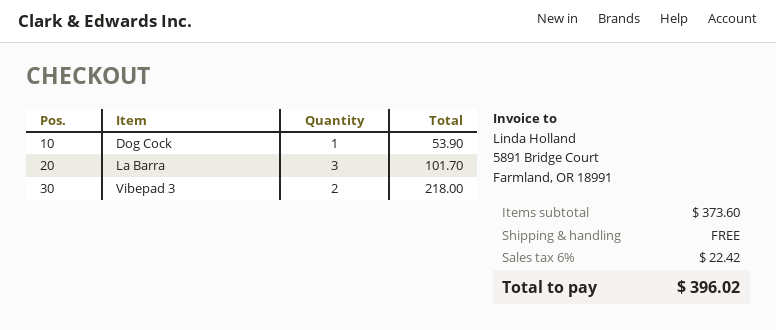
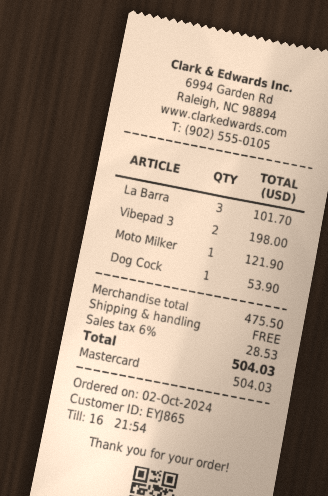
Vibepad 3: 2 for 218.00 -> 2 for 198.00
Moto Milker: none -> 1 for 121.90
subtotal: 373.60 -> 475.50
tax: 6% = 22.42 -> 6% = 28.53
total: 396.02 -> 504.03

